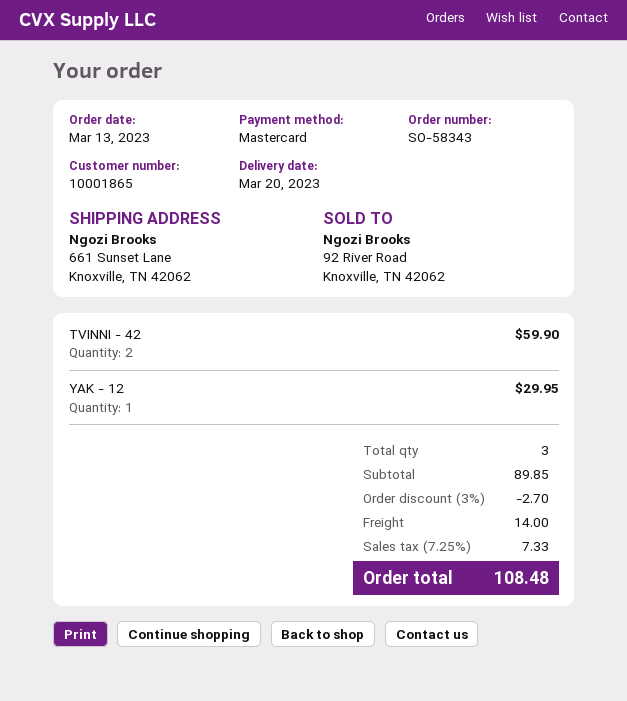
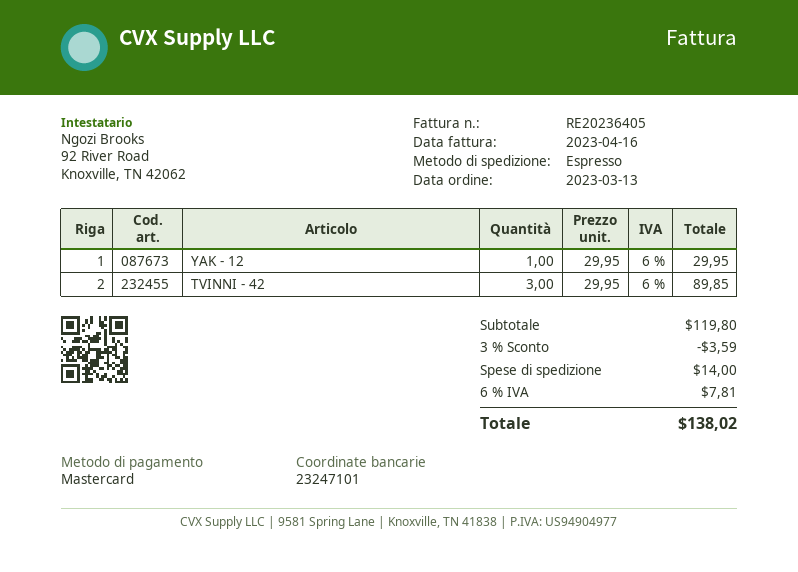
TVINNI - 42: 2 for 59.90 -> 3 for 89.85
subtotal: 89.85 -> 119.80
discount: 3% = 2.70 -> 3% = 3.59
tax: 7.25% = 7.33 -> 6% = 7.81
total: 108.48 -> 138.02

